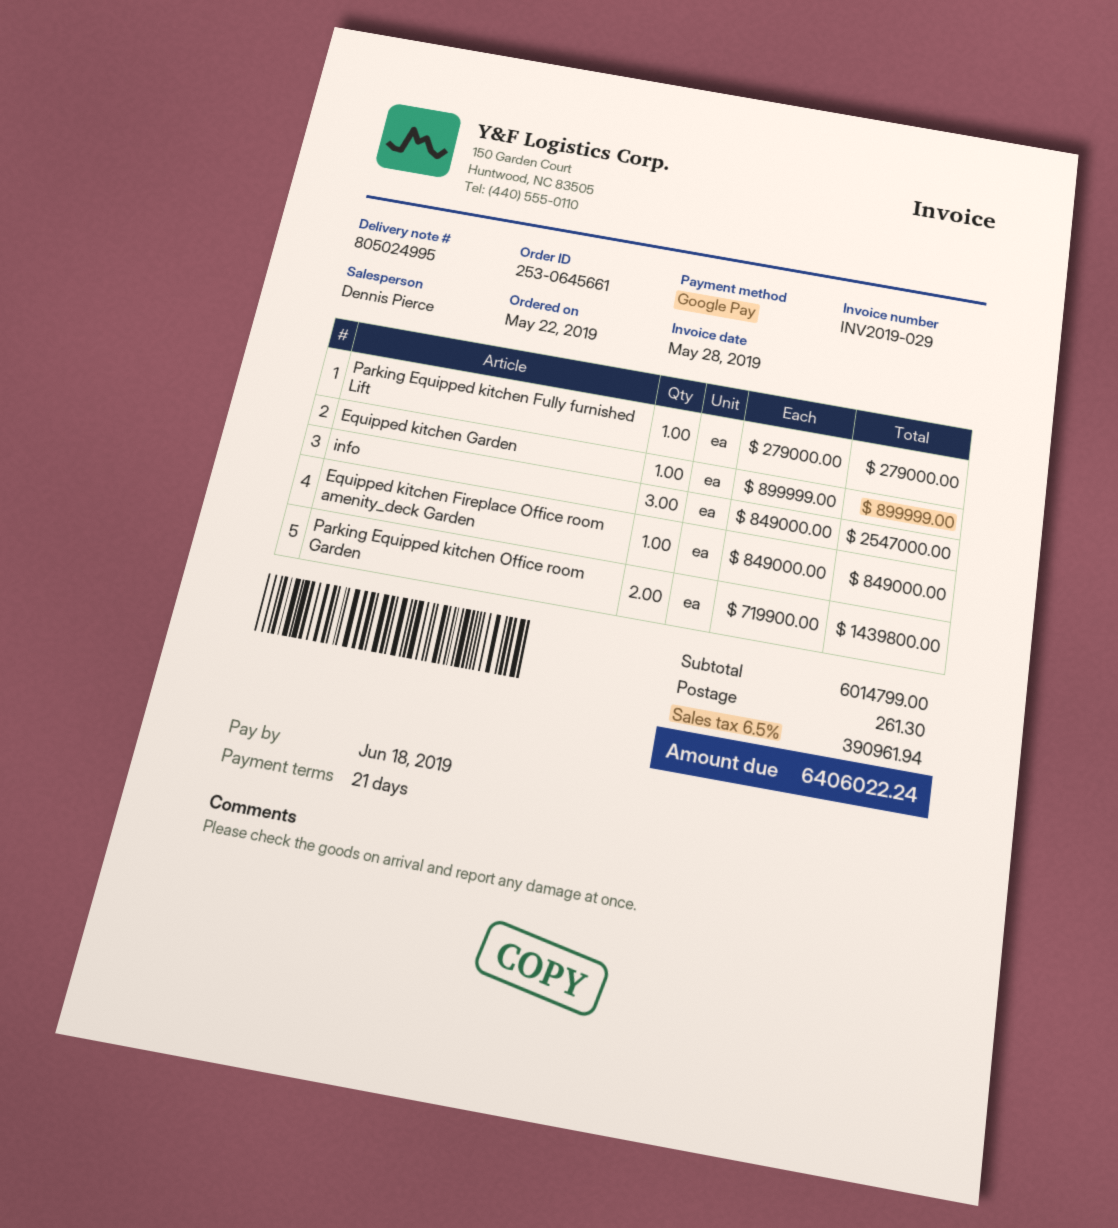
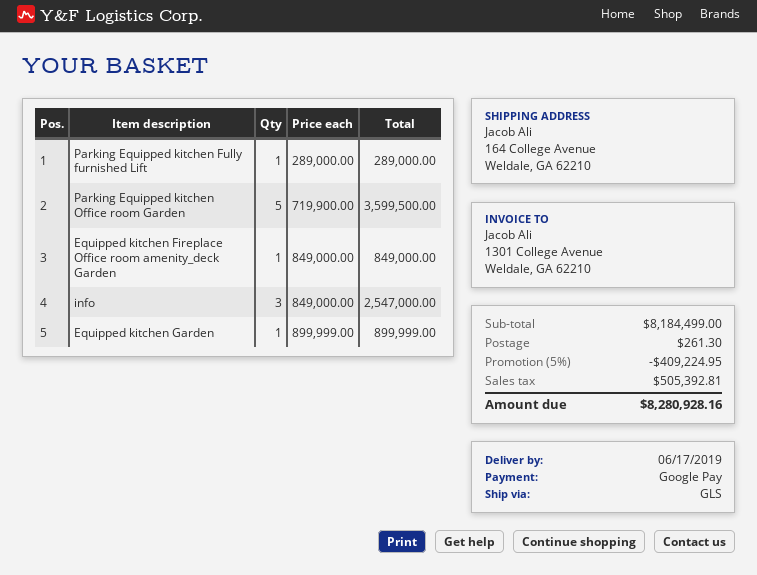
Parking Equipped kitchen Fully furnished Lift: 1 x 279000.00 = 279000.00 -> 1 x 289000.00 = 289000.00
Parking Equipped kitchen Office room Garden: 2 x 719900.00 = 1439800.00 -> 5 x 719900.00 = 3599500.00
subtotal: 6014799.00 -> 8184499.00
discount: none -> 5% = 409224.95
tax: 390961.94 -> 505392.81
total: 6406022.24 -> 8280928.16

